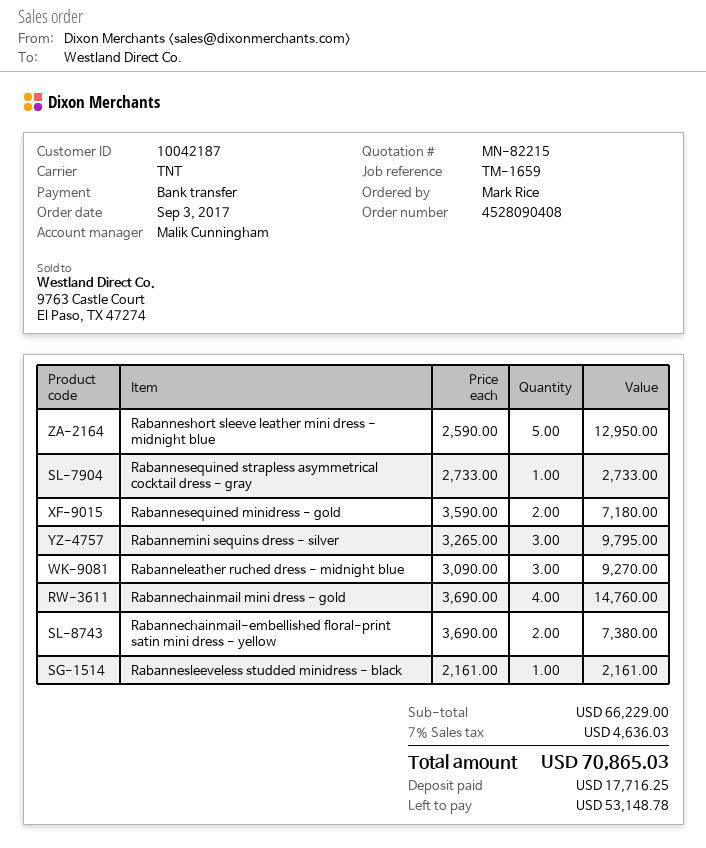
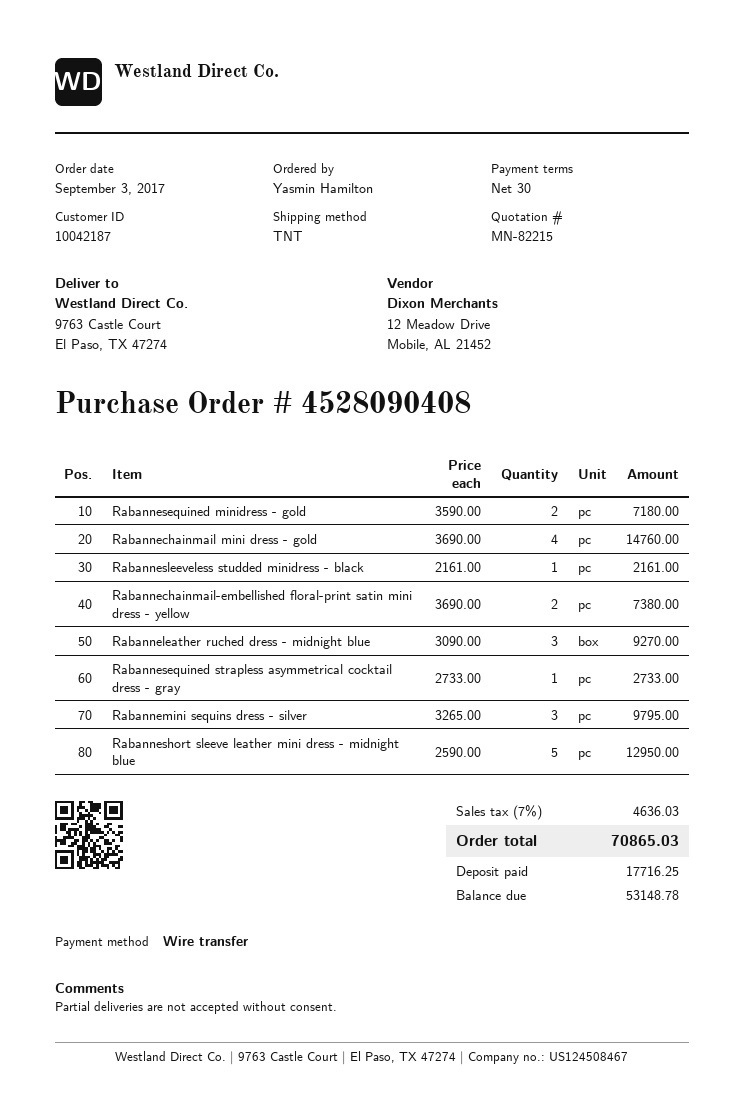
ordered by: Mark Rice -> Yasmin Hamilton

